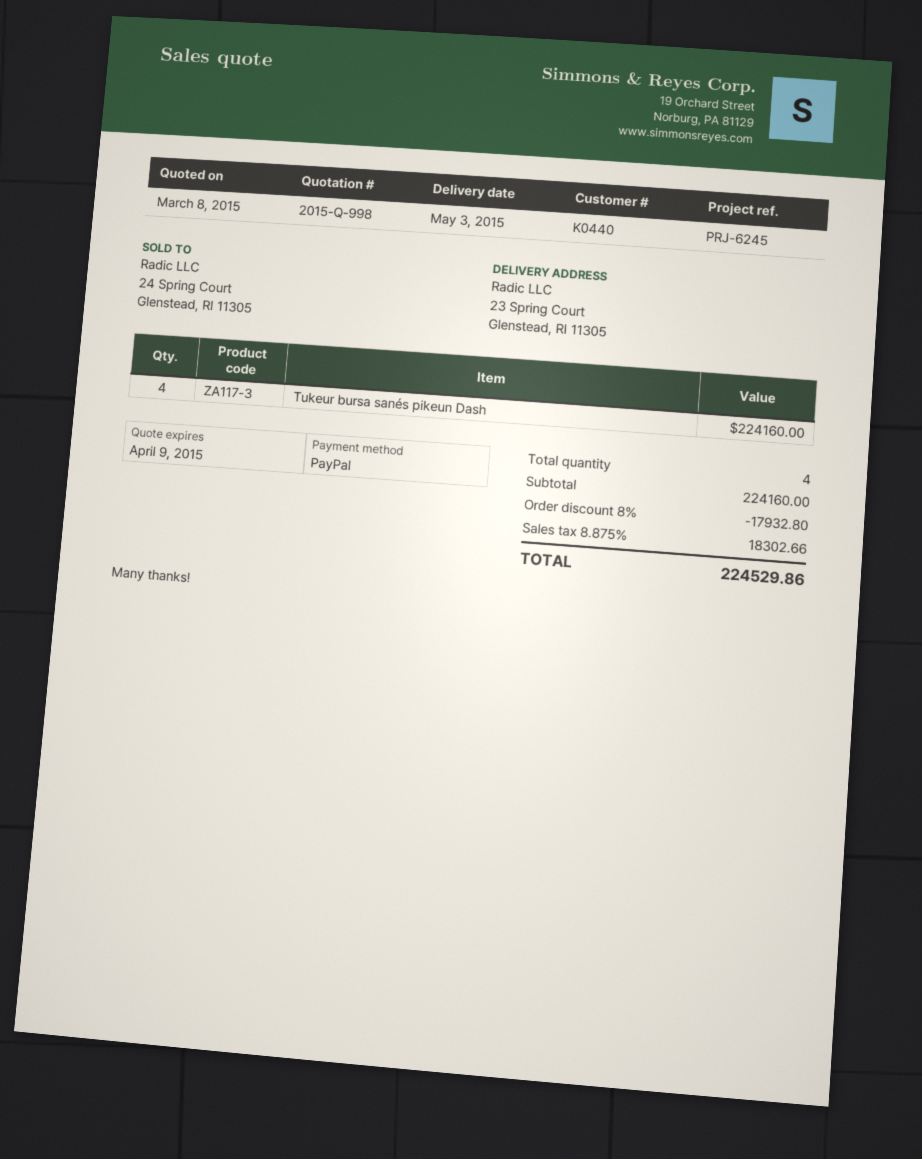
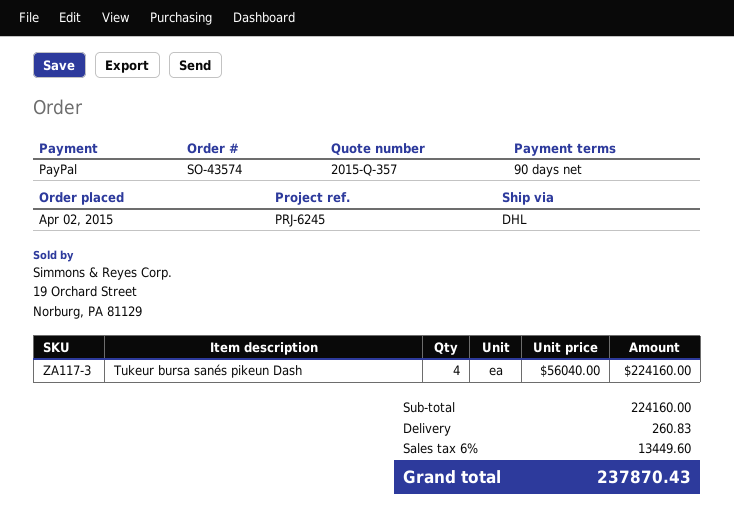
quote number: 2015-Q-998 -> 2015-Q-357
discount: 8% = 17932.80 -> none
shipping: none -> 260.83
tax: 8.875% = 18302.66 -> 6% = 13449.60
total: 224529.86 -> 237870.43

